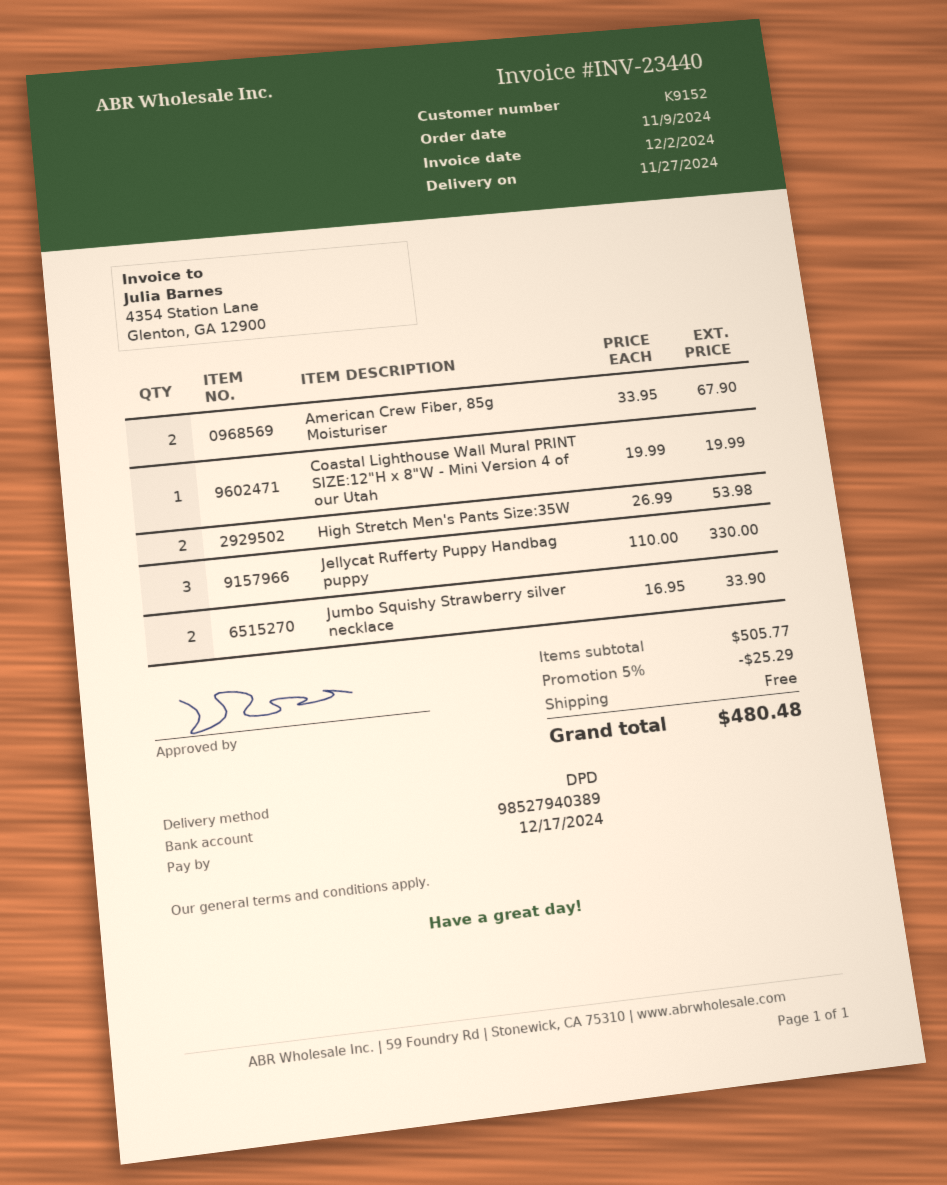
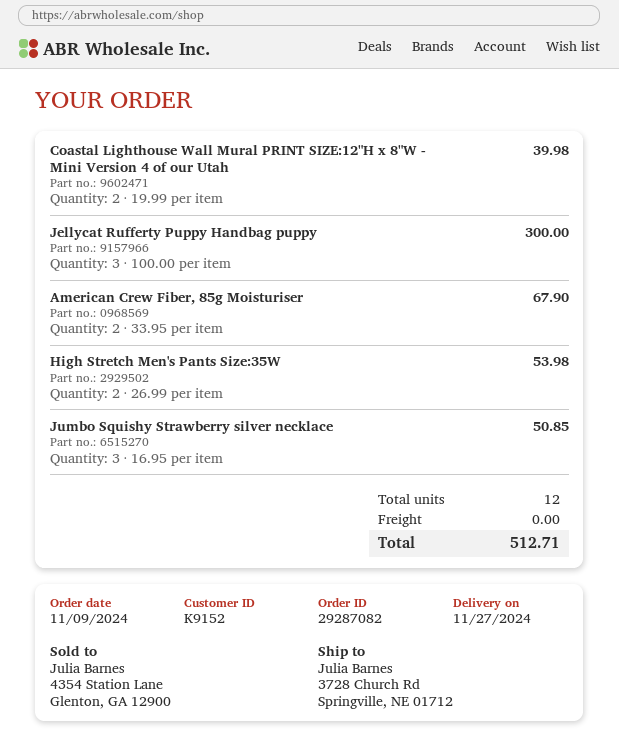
Coastal Lighthouse Wall Mural PRINT SIZE:12"H x 8"W - Mini Version 4 of our Utah: 1 x 19.99 = 19.99 -> 2 x 19.99 = 39.98
Jellycat Rufferty Puppy Handbag puppy: 3 x 110.00 = 330.00 -> 3 x 100.00 = 300.00
Jumbo Squishy Strawberry silver necklace: 2 x 16.95 = 33.90 -> 3 x 16.95 = 50.85
discount: 5% = 25.29 -> none
total: 480.48 -> 512.71

